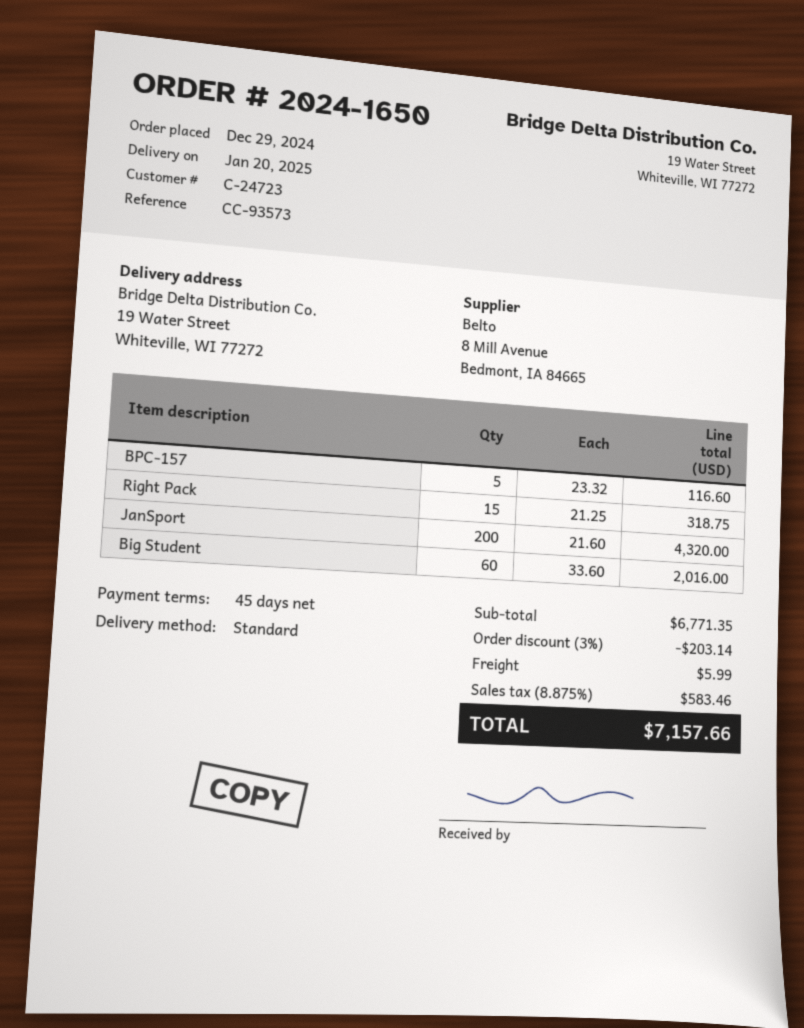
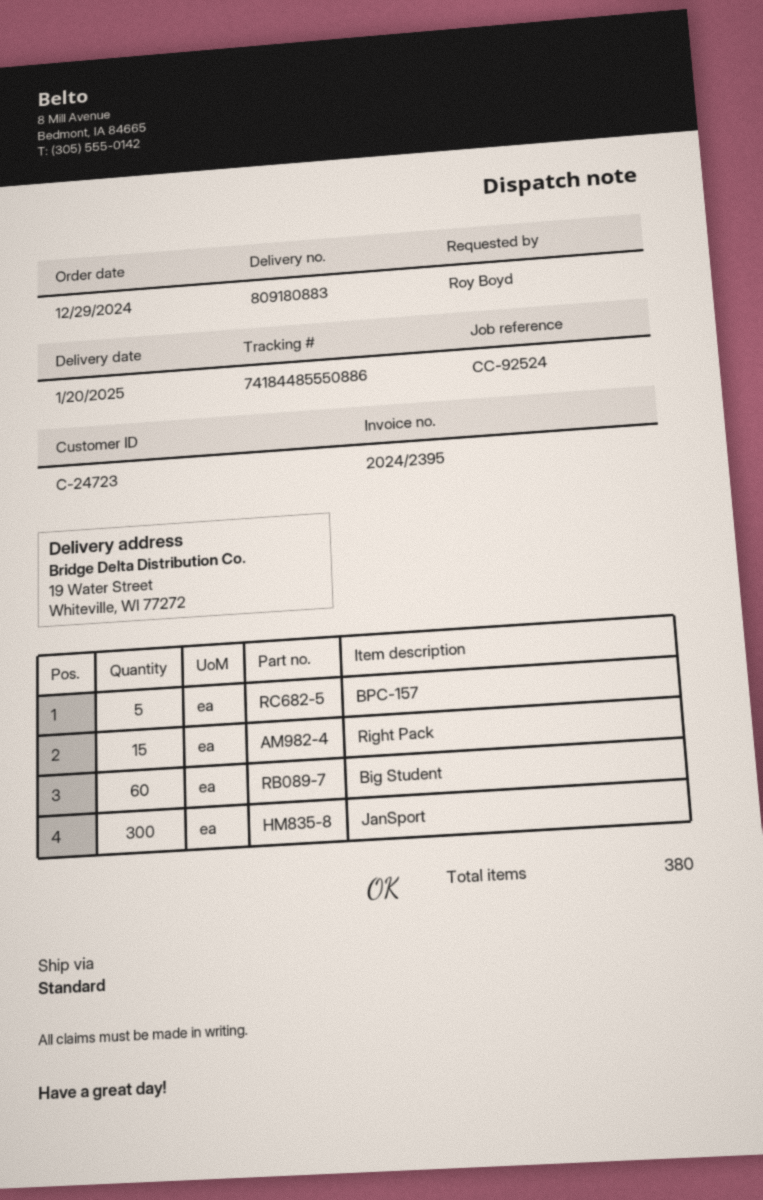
reference: CC-93573 -> CC-92524
JanSport: 200 -> 300

